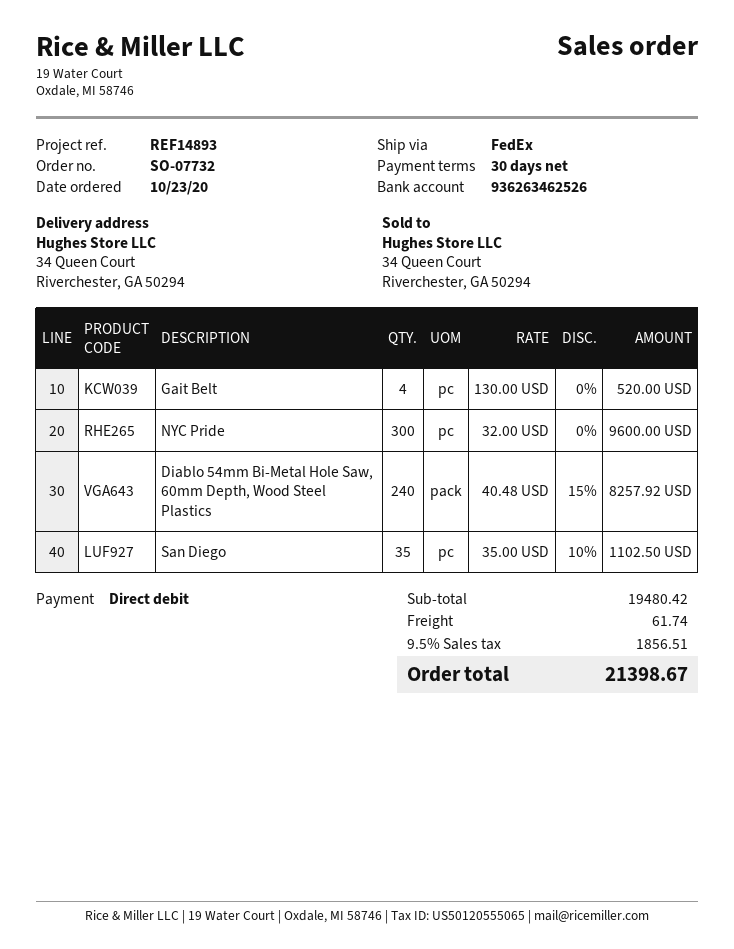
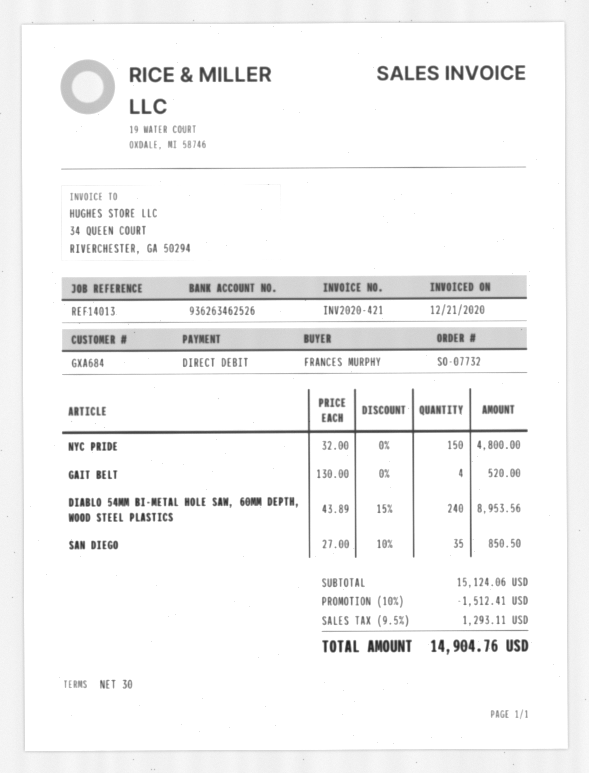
reference: REF14893 -> REF14013
NYC Pride: 300 x 32.00 = 9600.00 -> 150 x 32.00 = 4800.00
Diablo 54mm Bi-Metal Hole Saw, 60mm Depth, Wood Steel Plastics: 240 x 40.48 - 15% = 8257.92 -> 240 x 43.89 - 15% = 8953.56
San Diego: 35 x 35.00 - 10% = 1102.50 -> 35 x 27.00 - 10% = 850.50
subtotal: 19480.42 -> 15124.06
discount: none -> 10% = 1512.41
shipping: 61.74 -> none
tax: 9.5% = 1856.51 -> 9.5% = 1293.11
total: 21398.67 -> 14904.76

